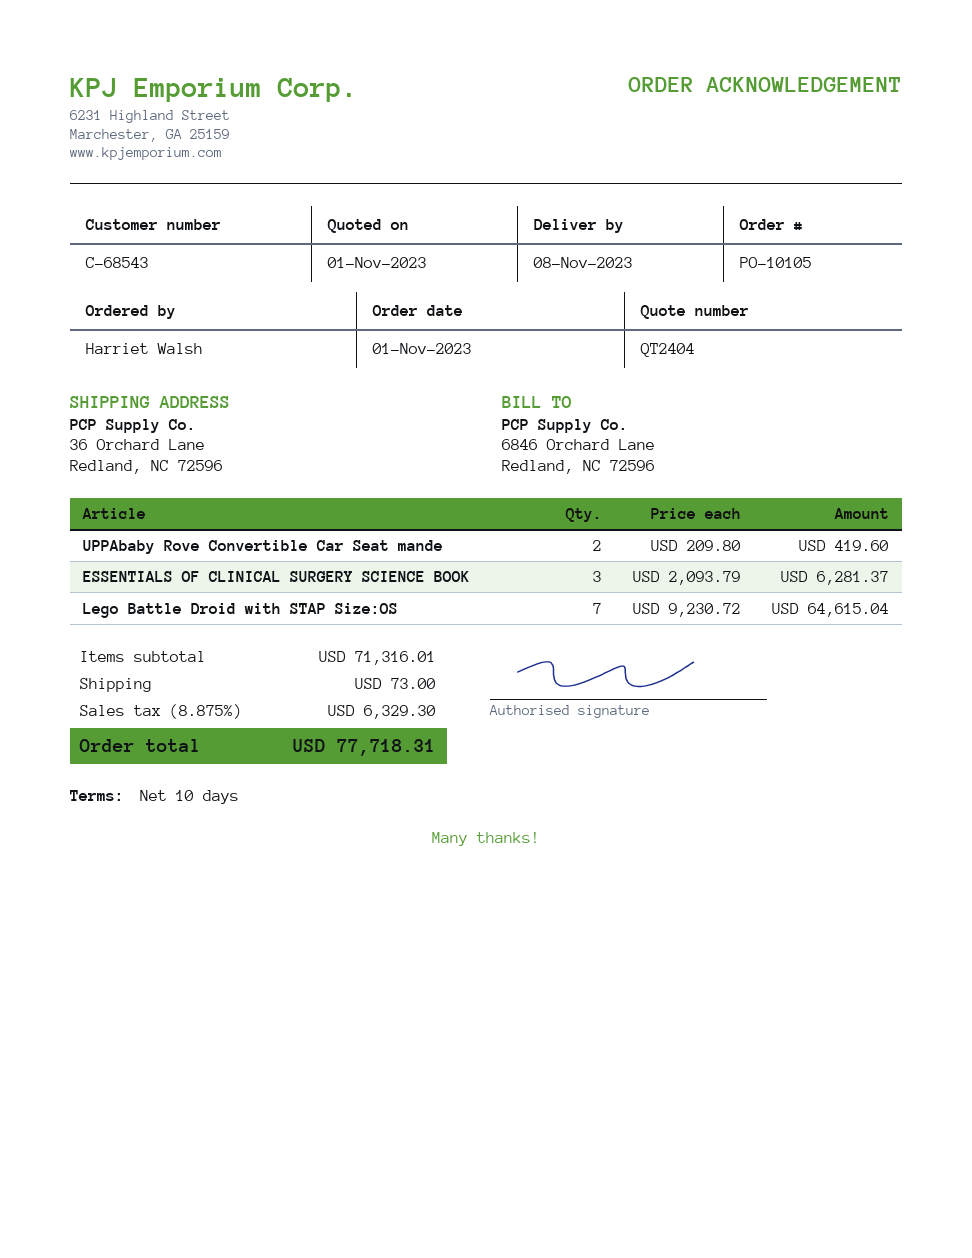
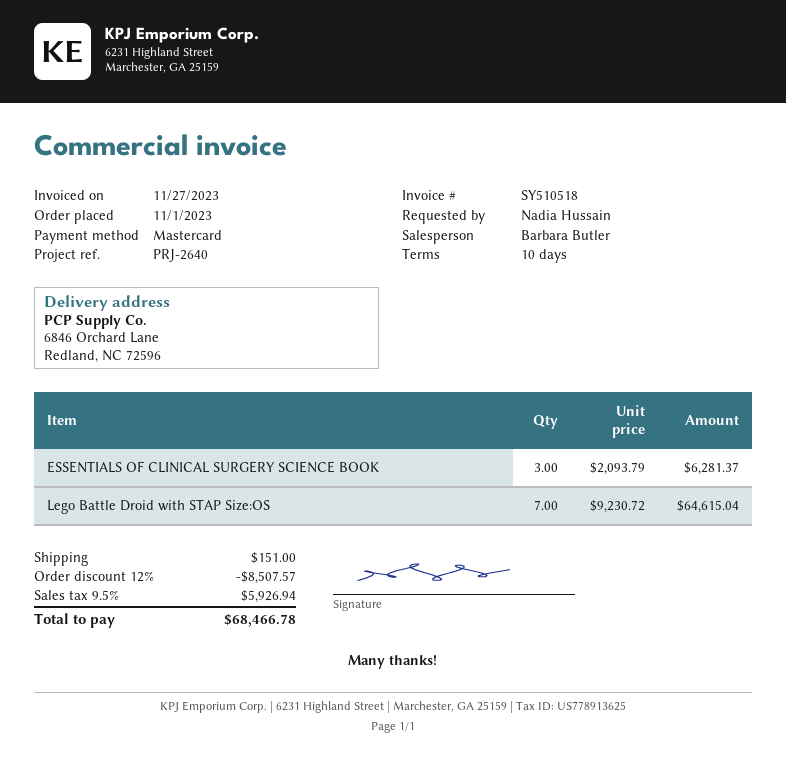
ordered by: Harriet Walsh -> Nadia Hussain
ship to: 36 Orchard Lane, Redland, NC 72596 -> 6846 Orchard Lane, Redland, NC 72596
UPPAbaby Rove Convertible Car Seat mande: 2 x 209.80 = 419.60 -> none
discount: none -> 12% = 8507.57
shipping: 73.00 -> 151.00
tax: 8.875% = 6329.30 -> 9.5% = 5926.94
total: 77718.31 -> 68466.78

